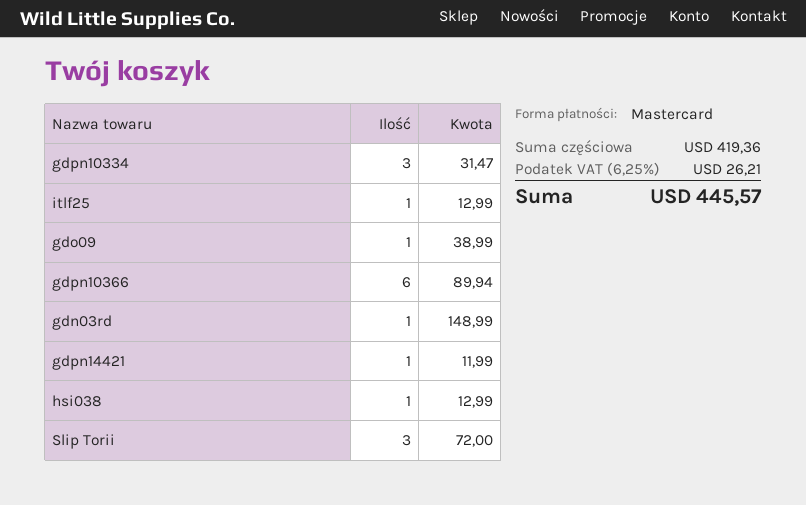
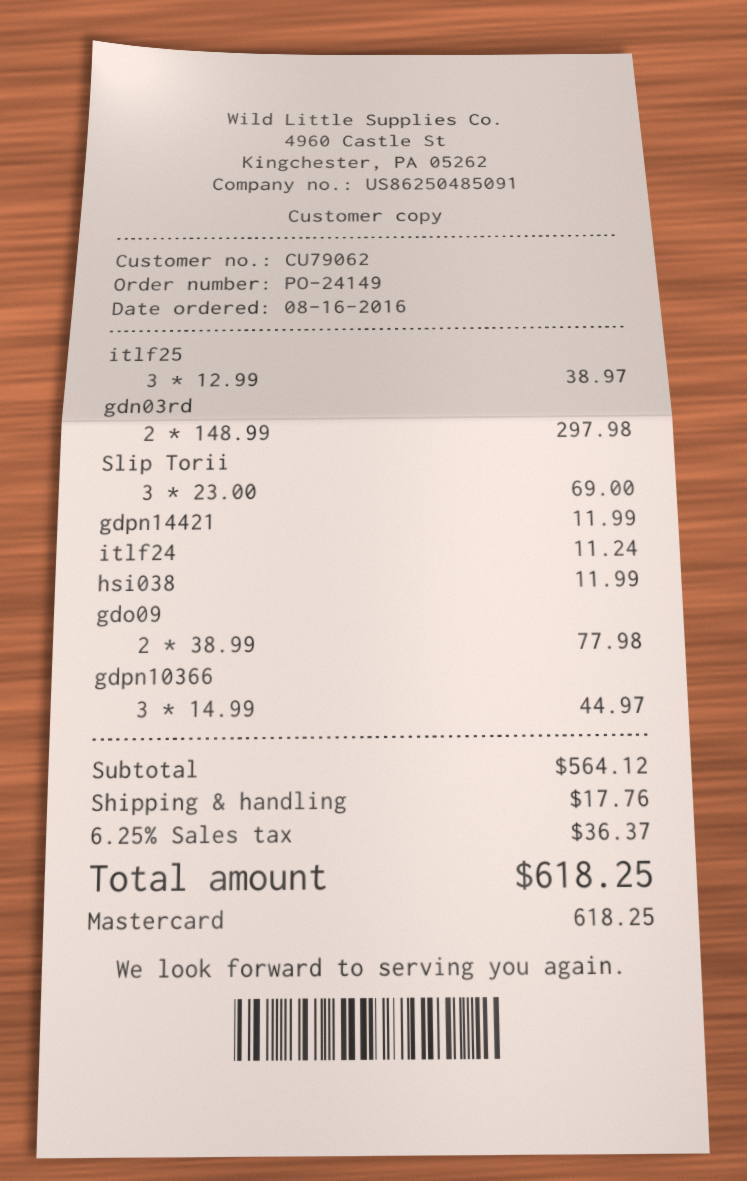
gdpn10334: 3 for 31.47 -> none
itlf25: 1 for 12.99 -> 3 for 38.97
gdo09: 1 for 38.99 -> 2 for 77.98
gdpn10366: 6 for 89.94 -> 3 for 44.97
gdn03rd: 1 for 148.99 -> 2 for 297.98
hsi038: 1 for 12.99 -> 1 for 11.99
Slip Torii: 3 for 72.00 -> 3 for 69.00
itlf24: none -> 1 for 11.24
subtotal: 419.36 -> 564.12
shipping: none -> 17.76
tax: 6.25% = 26.21 -> 6.25% = 36.37
total: 445.57 -> 618.25

